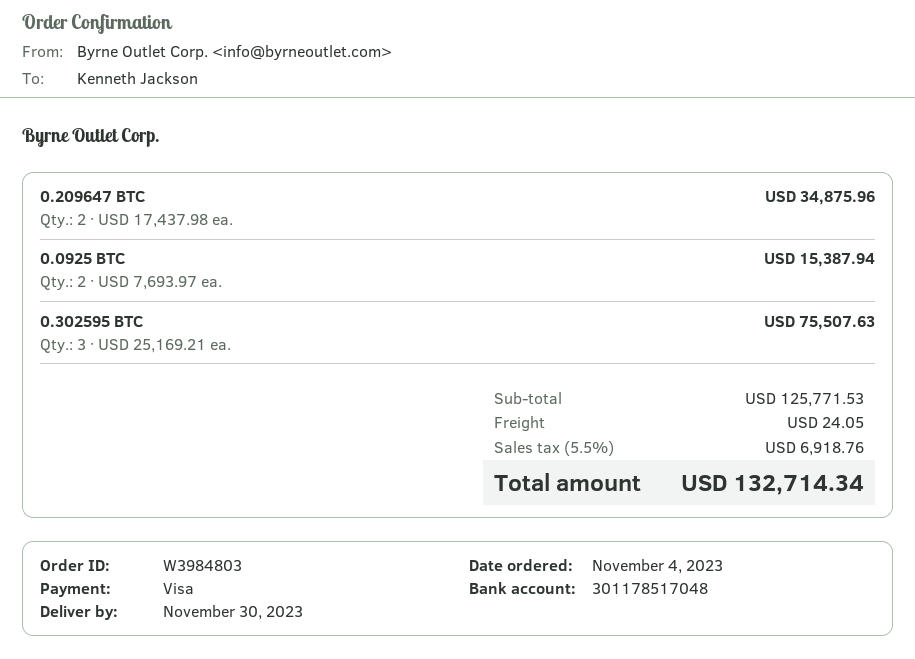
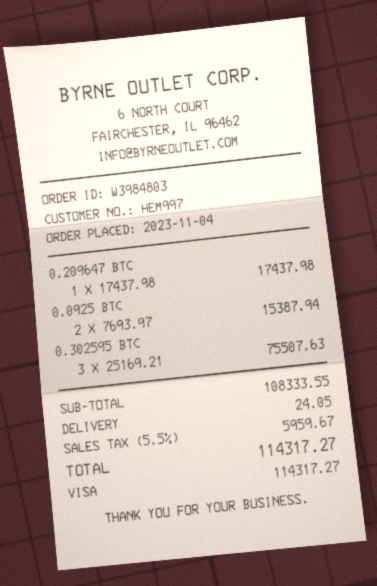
0.209647 BTC: 2 x 17437.98 = 34875.96 -> 1 x 17437.98 = 17437.98
subtotal: 125771.53 -> 108333.55
tax: 5.5% = 6918.76 -> 5.5% = 5959.67
total: 132714.34 -> 114317.27

